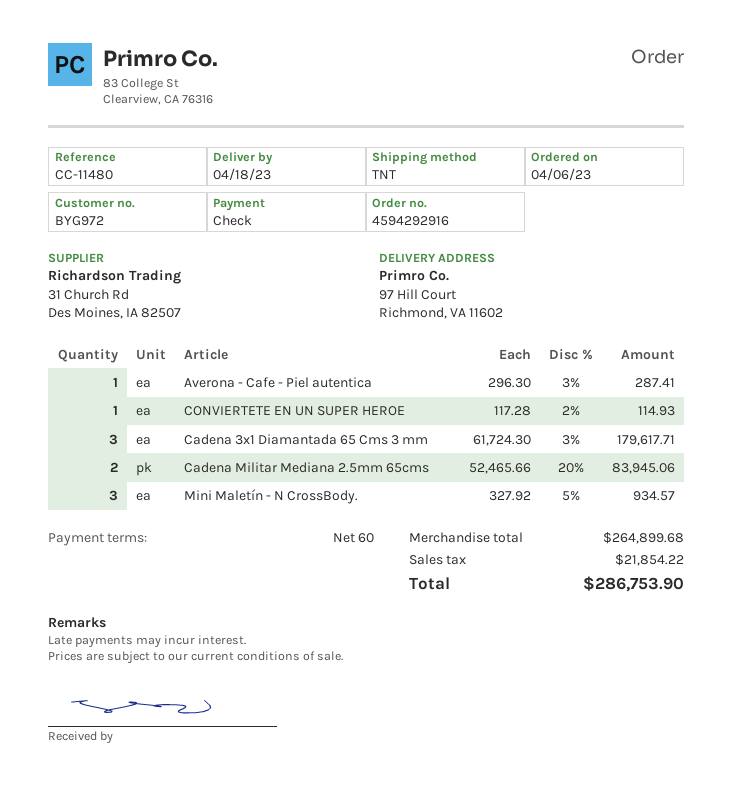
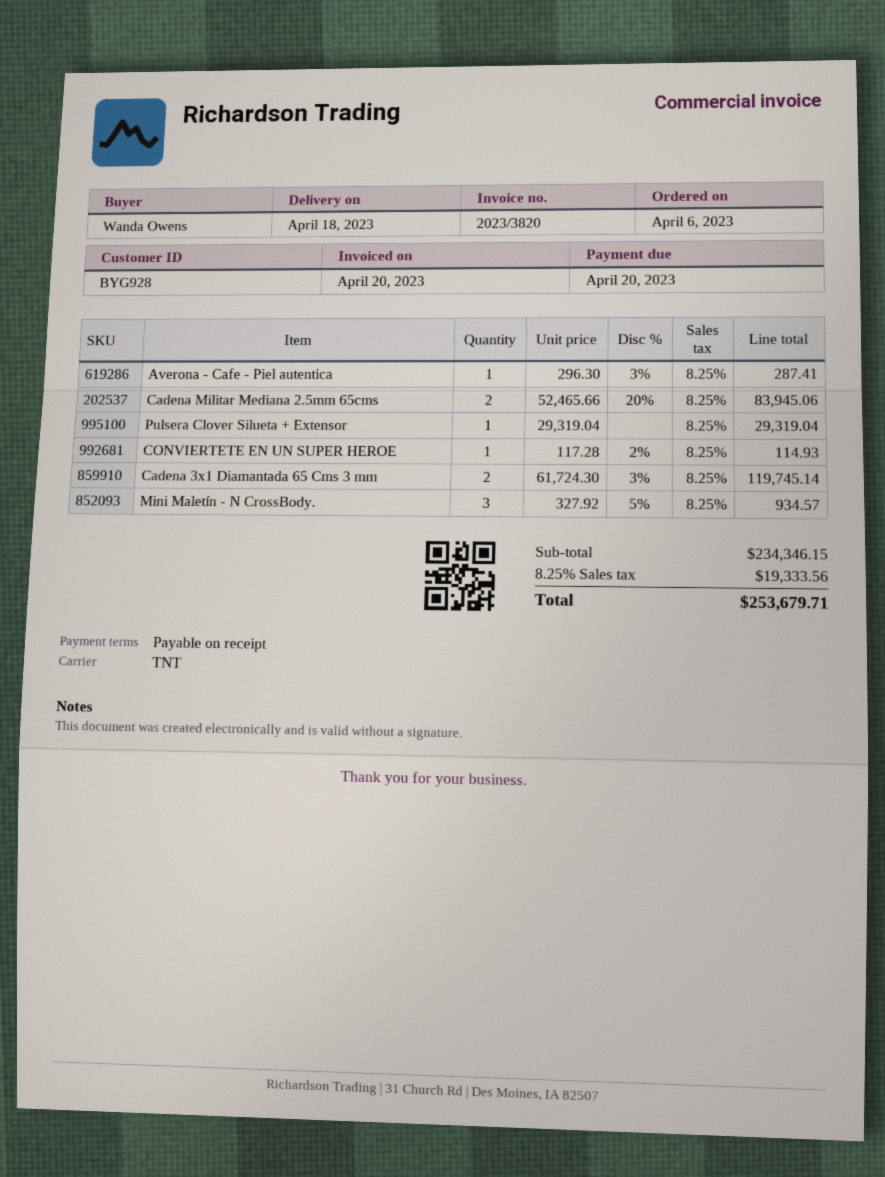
payment terms: 60 days -> on receipt
customer number: BYG972 -> BYG928
Cadena 3x1 Diamantada 65 Cms 3 mm: 3 x 61724.30 - 3% = 179617.71 -> 2 x 61724.30 - 3% = 119745.14
Pulsera Clover Silueta + Extensor: none -> 1 x 29319.04 = 29319.04
subtotal: 264899.68 -> 234346.15
tax: 21854.22 -> 19333.56
total: 286753.90 -> 253679.71

